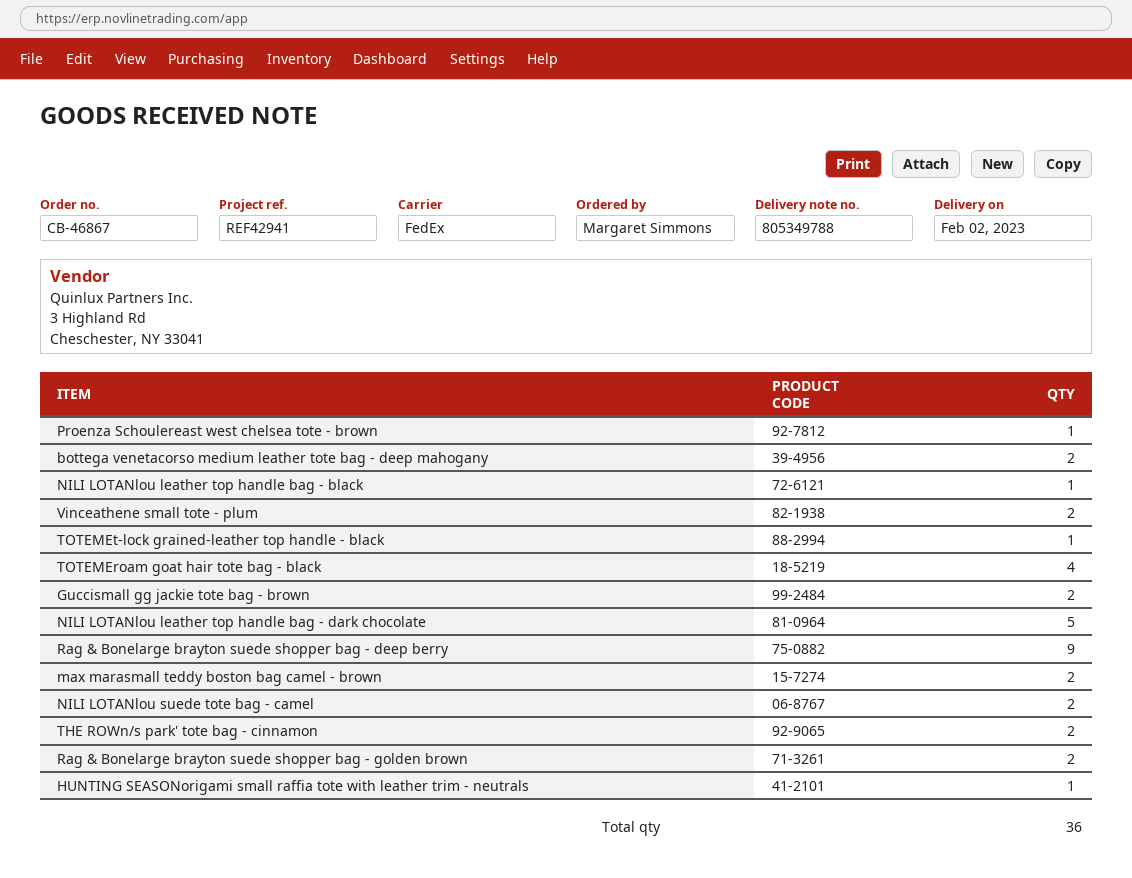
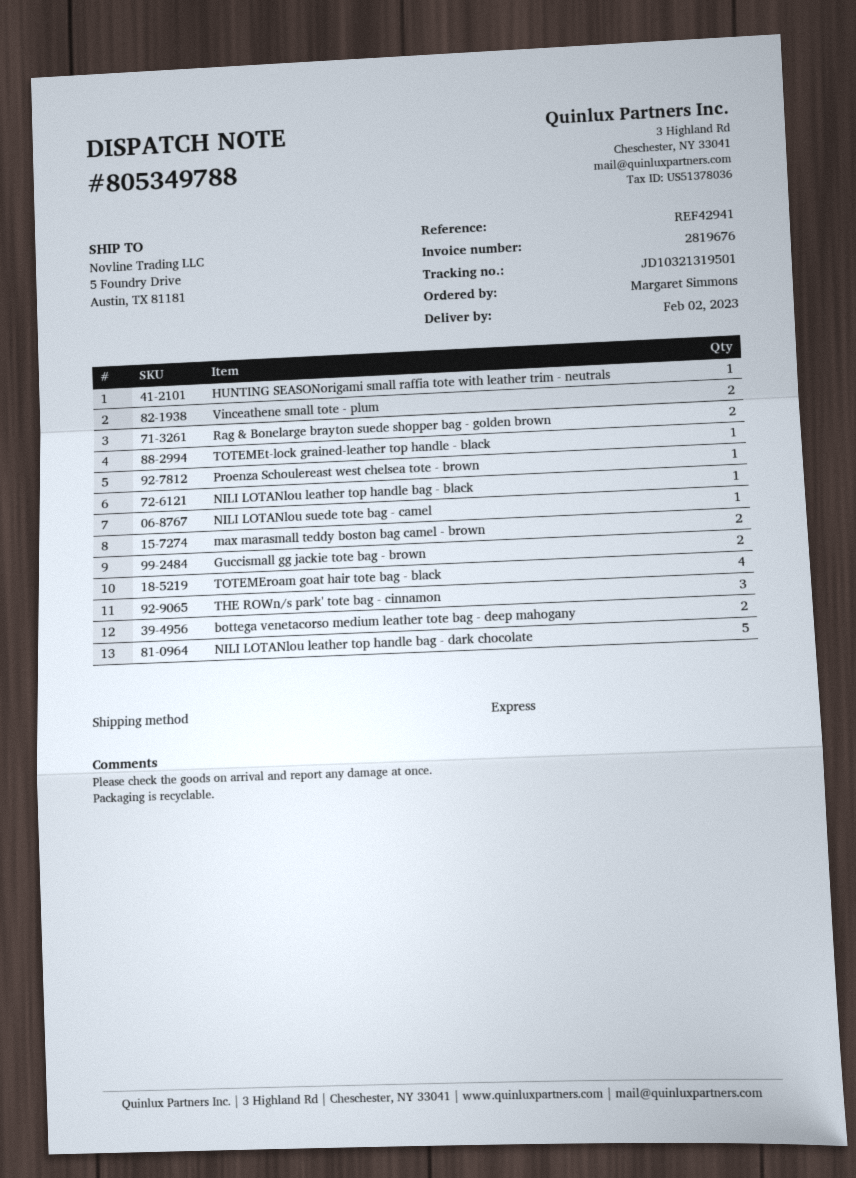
shipping method: FedEx -> express
Rag & Bonelarge brayton suede shopper bag - deep berry: 9 -> none
NILI LOTANlou suede tote bag - camel: 2 -> 1
THE ROWn/s park' tote bag - cinnamon: 2 -> 3

